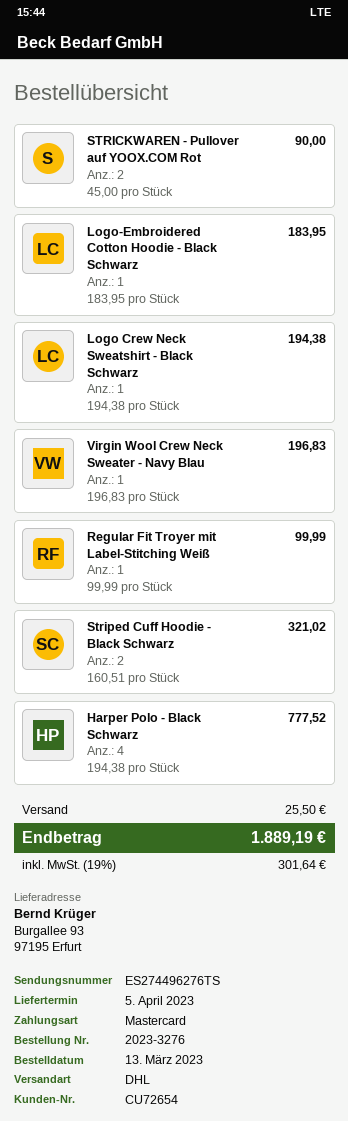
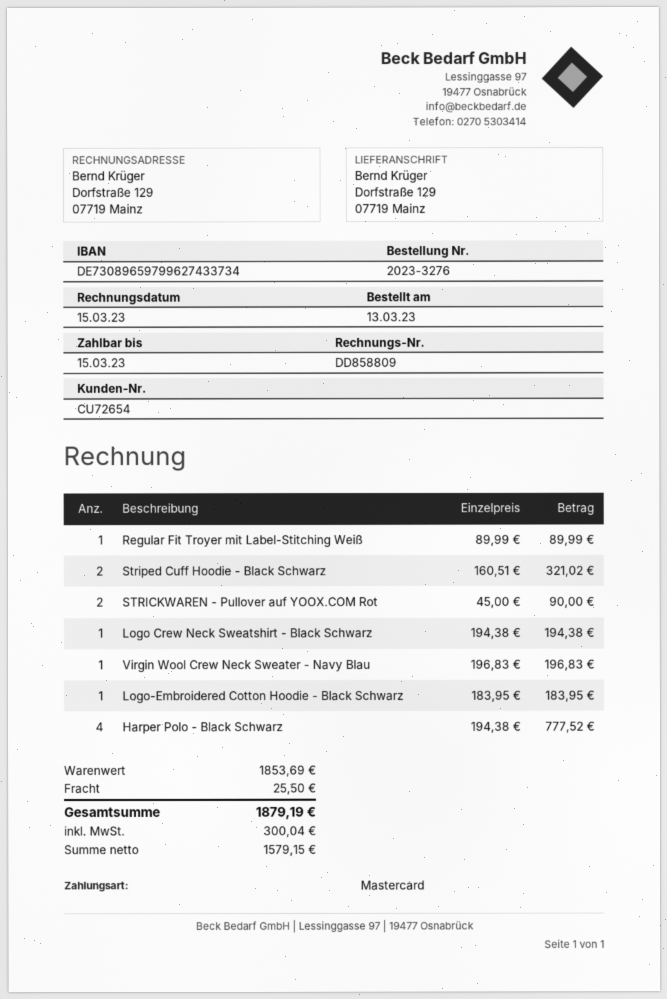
ship to: Burgallee 93, 97195 Erfurt -> Dorfstraße 129, 07719 Mainz
Regular Fit Troyer mit Label-Stitching Weiß: 1 x 99.99 = 99.99 -> 1 x 89.99 = 89.99
tax: 301.64 -> 300.04
total: 1889.19 -> 1879.19

